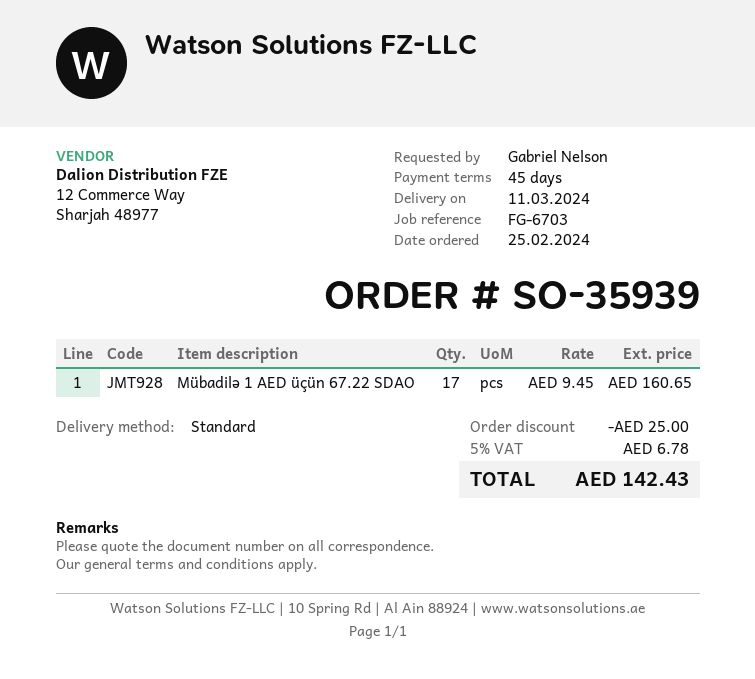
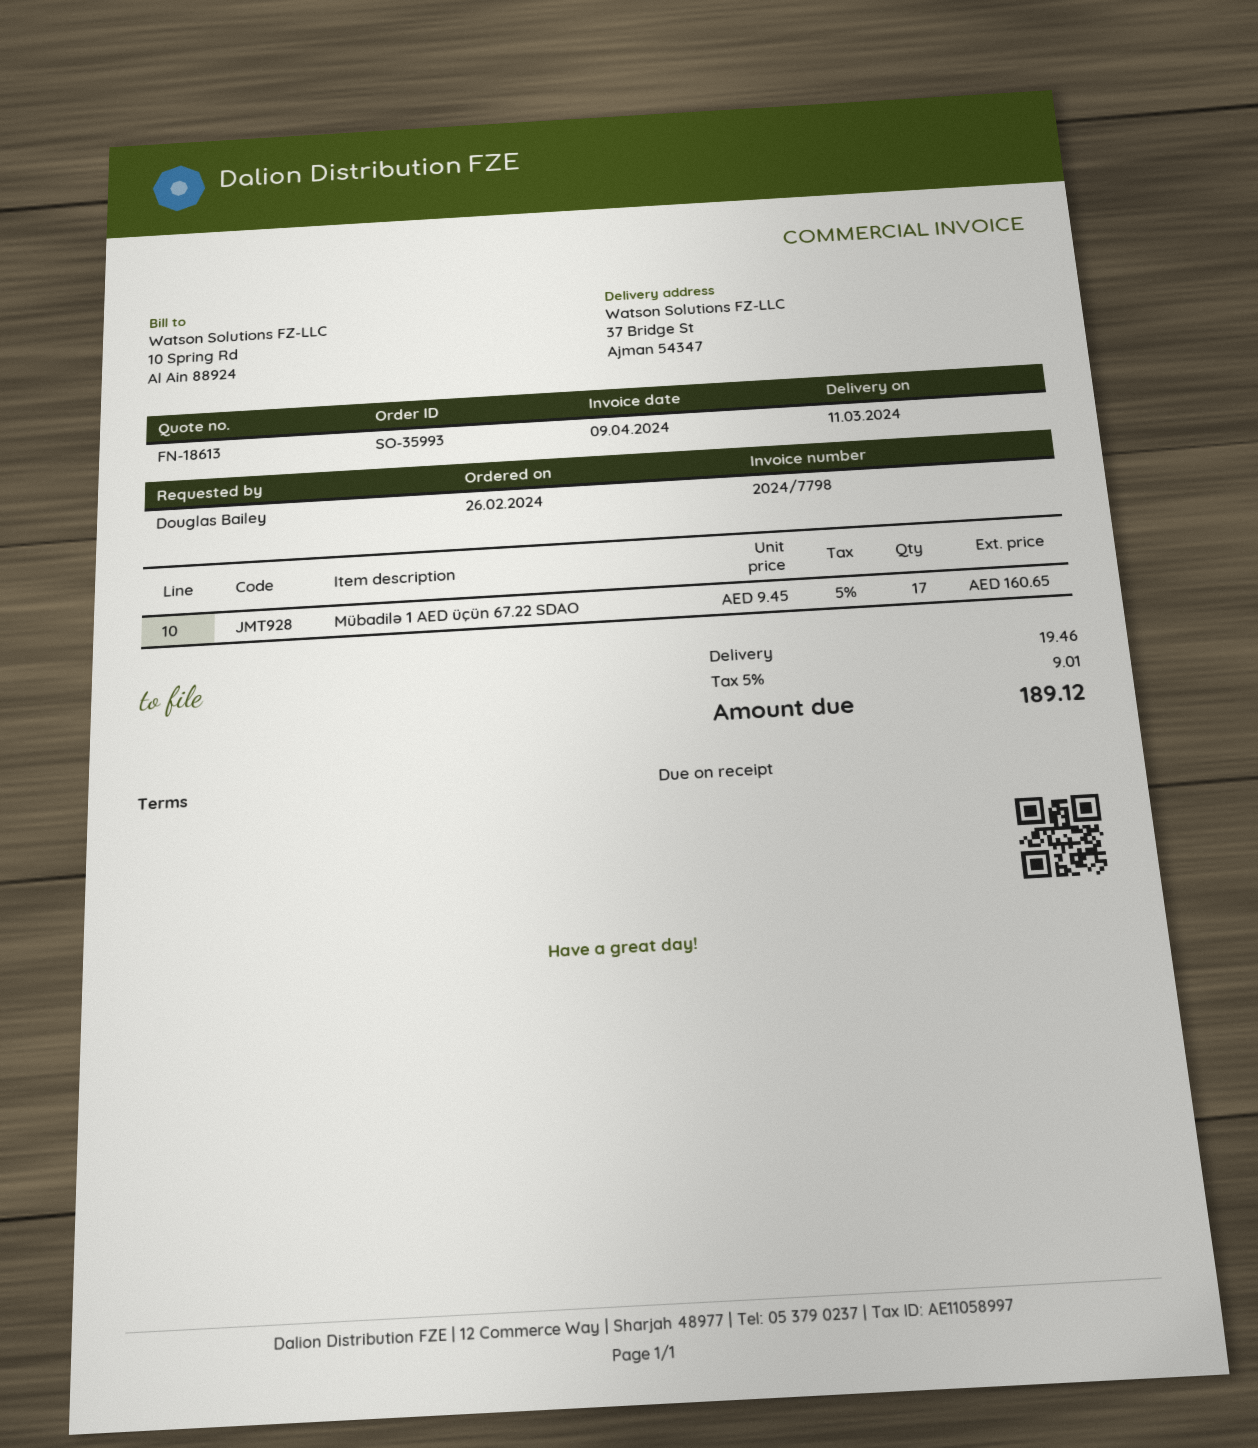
order number: SO-35939 -> SO-35993
order date: 2024-02-25 -> 2024-02-26
payment terms: 45 days -> on receipt
ordered by: Gabriel Nelson -> Douglas Bailey
discount: 25.00 -> none
shipping: none -> 19.46
tax: 5% = 6.78 -> 5% = 9.01
total: 142.43 -> 189.12

